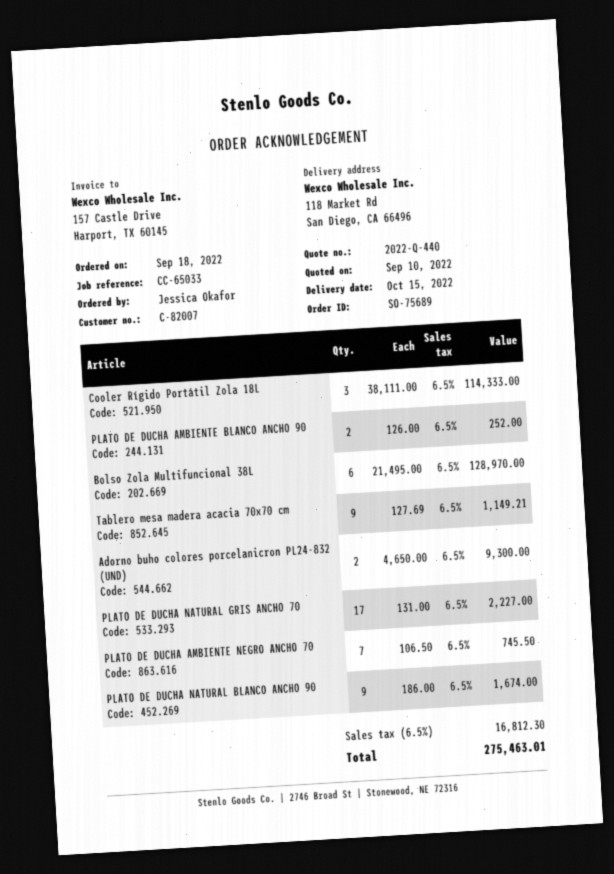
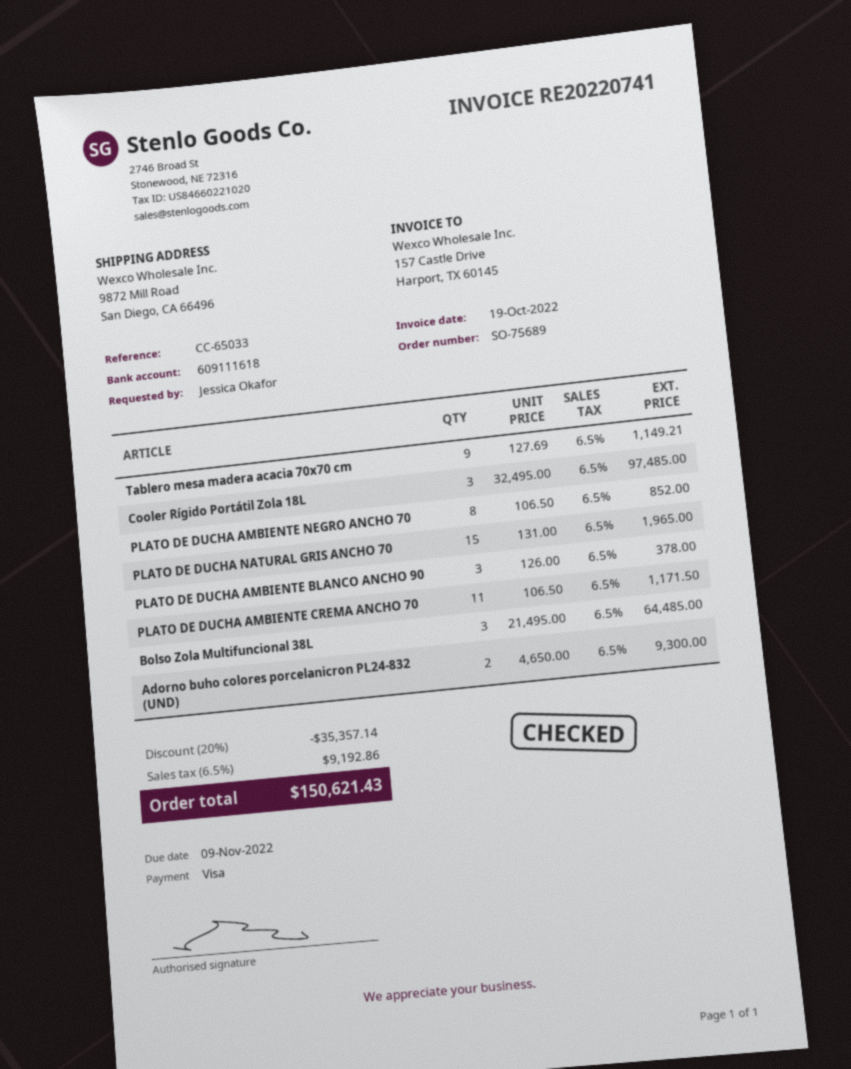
ship to: 118 Market Rd, San Diego, CA 66496 -> 9872 Mill Road, San Diego, CA 66496
Cooler Rígido Portátil Zola 18L: 3 x 38111.00 = 114333.00 -> 3 x 32495.00 = 97485.00
PLATO DE DUCHA AMBIENTE BLANCO ANCHO 90: 2 x 126.00 = 252.00 -> 3 x 126.00 = 378.00
Bolso Zola Multifuncional 38L: 6 x 21495.00 = 128970.00 -> 3 x 21495.00 = 64485.00
PLATO DE DUCHA NATURAL GRIS ANCHO 70: 17 x 131.00 = 2227.00 -> 15 x 131.00 = 1965.00
PLATO DE DUCHA AMBIENTE NEGRO ANCHO 70: 7 x 106.50 = 745.50 -> 8 x 106.50 = 852.00
PLATO DE DUCHA NATURAL BLANCO ANCHO 90: 9 x 186.00 = 1674.00 -> none
PLATO DE DUCHA AMBIENTE CREMA ANCHO 70: none -> 11 x 106.50 = 1171.50
discount: none -> 20% = 35357.14
tax: 6.5% = 16812.30 -> 6.5% = 9192.86
total: 275463.01 -> 150621.43

